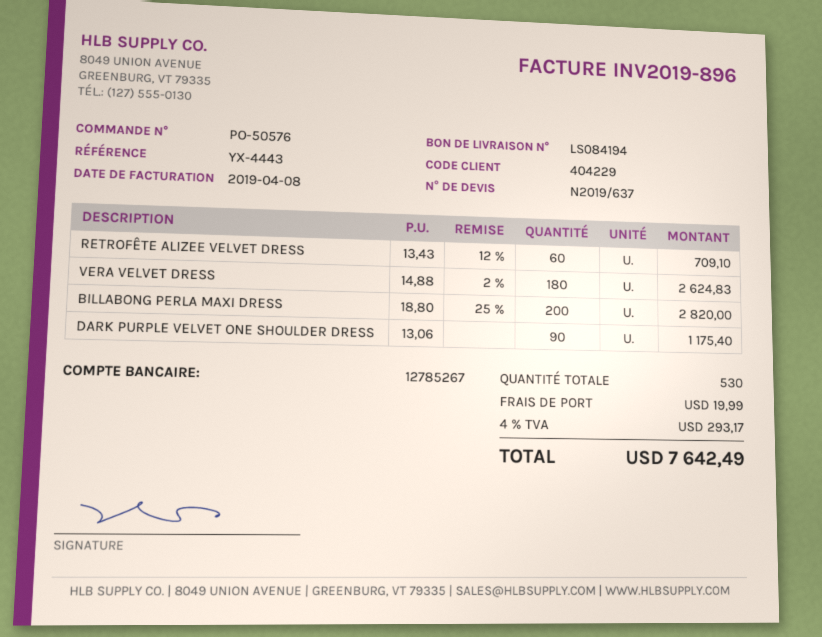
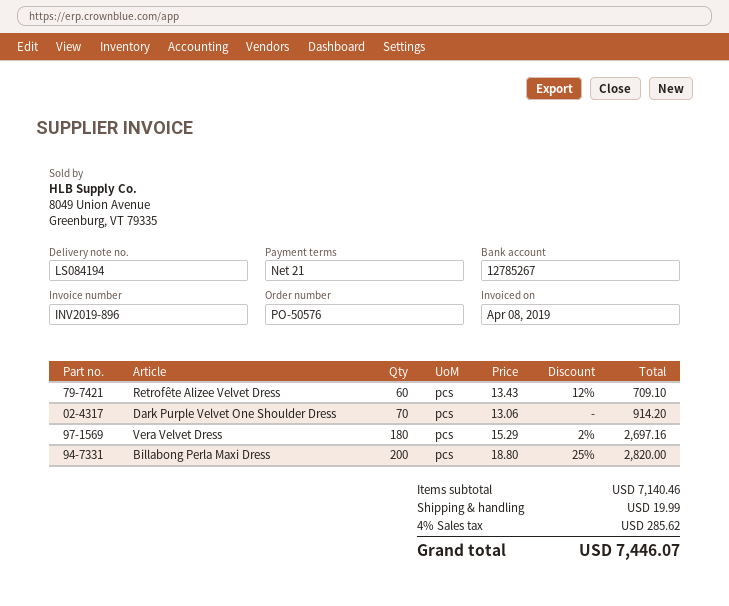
VERA VELVET DRESS: 180 x 14.88 - 2% = 2624.83 -> 180 x 15.29 - 2% = 2697.16
DARK PURPLE VELVET ONE SHOULDER DRESS: 90 x 13.06 = 1175.40 -> 70 x 13.06 = 914.20
tax: 4% = 293.17 -> 4% = 285.62
total: 7642.49 -> 7446.07

